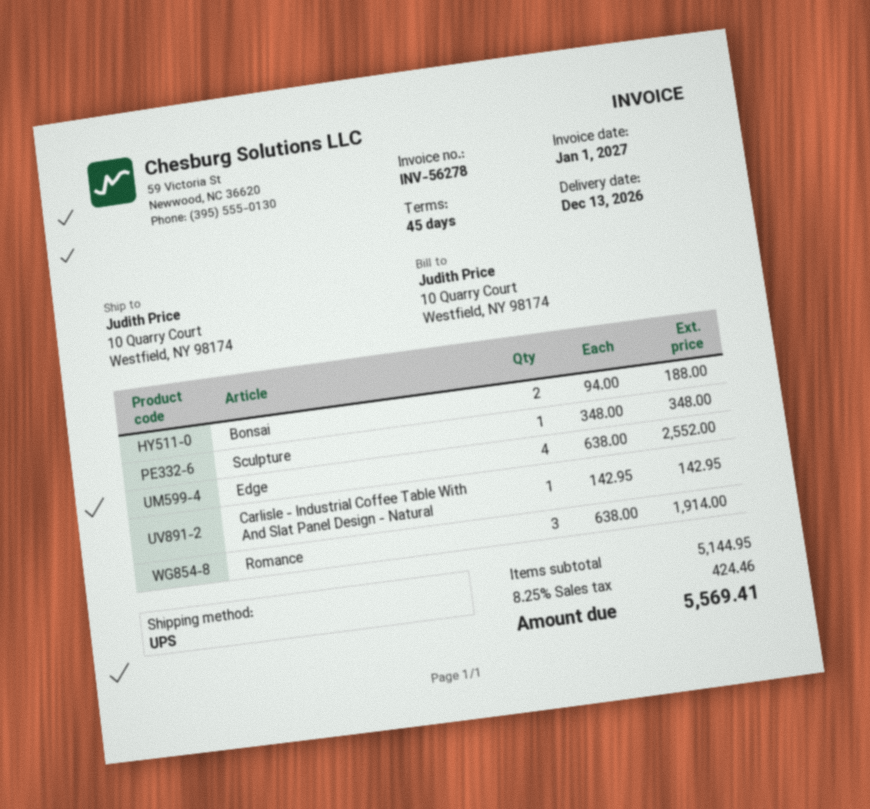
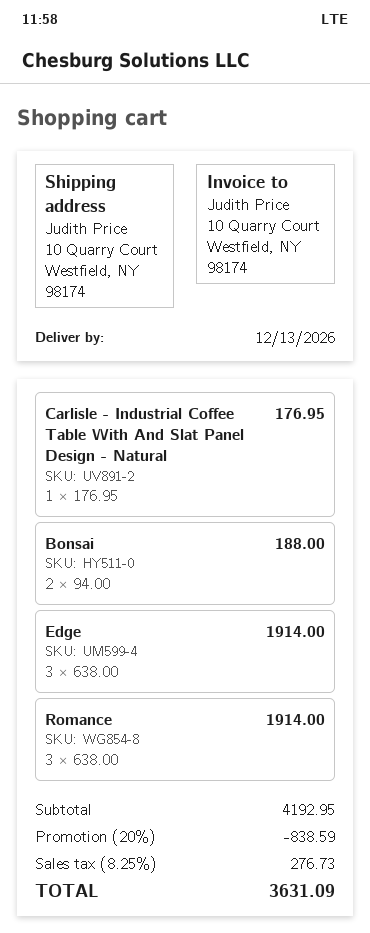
Sculpture: 1 x 348.00 = 348.00 -> none
Edge: 4 x 638.00 = 2552.00 -> 3 x 638.00 = 1914.00
Carlisle - Industrial Coffee Table With And Slat Panel Design - Natural: 1 x 142.95 = 142.95 -> 1 x 176.95 = 176.95
subtotal: 5144.95 -> 4192.95
discount: none -> 20% = 838.59
tax: 8.25% = 424.46 -> 8.25% = 276.73
total: 5569.41 -> 3631.09

